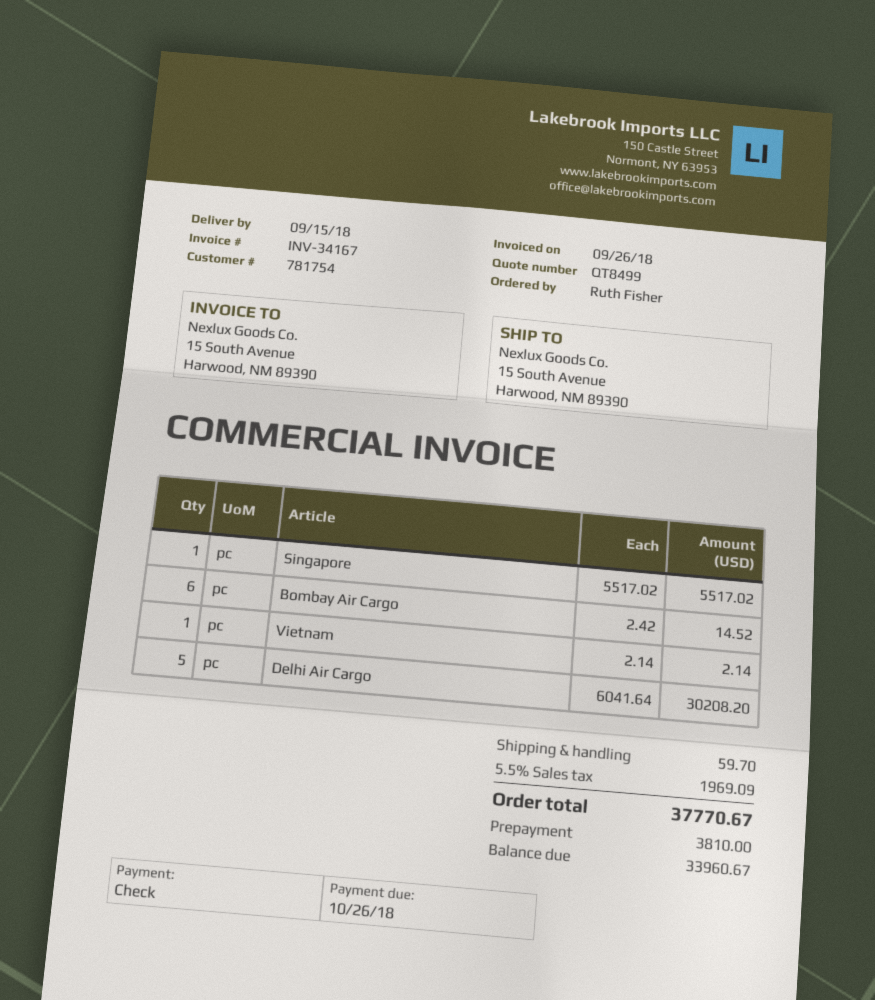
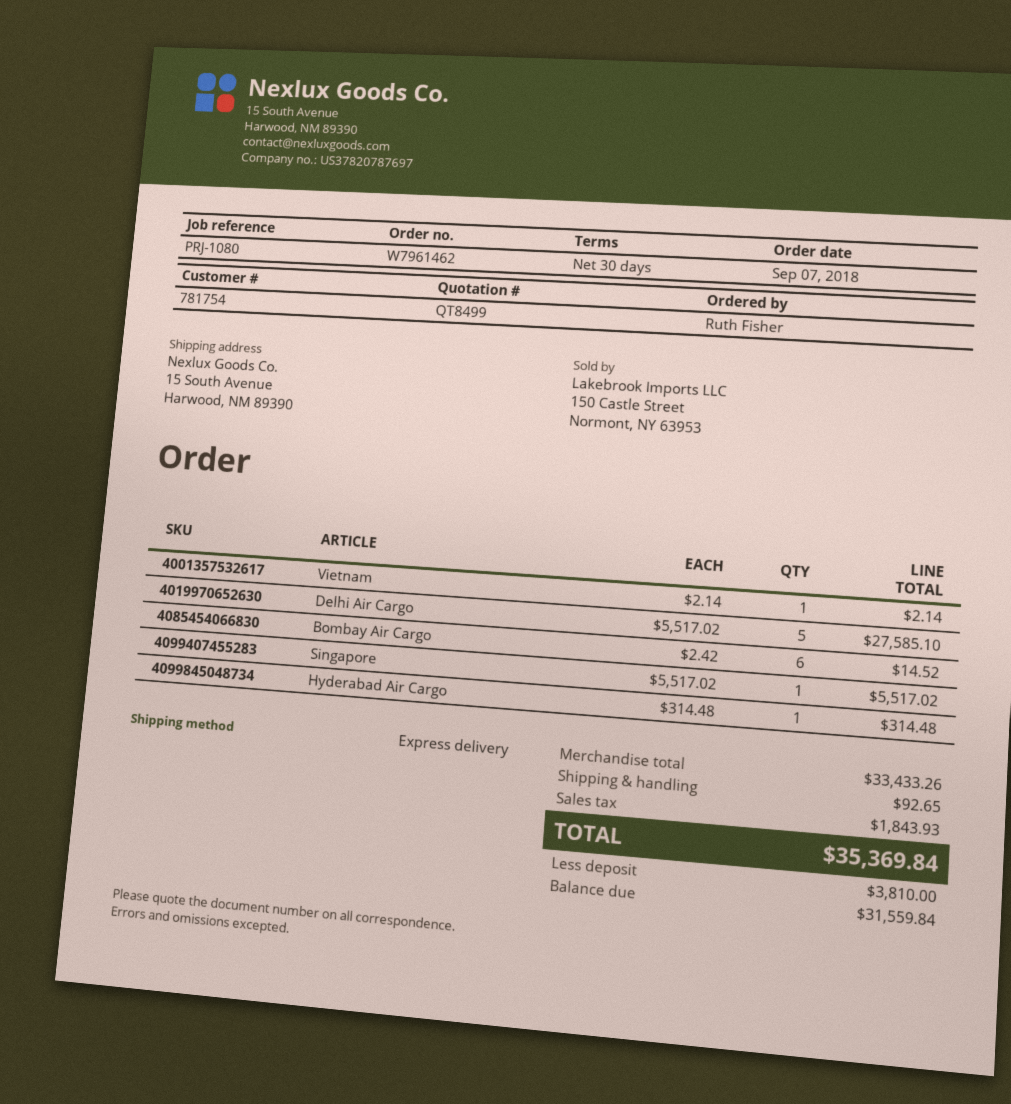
Delhi Air Cargo: 5 x 6041.64 = 30208.20 -> 5 x 5517.02 = 27585.10
Hyderabad Air Cargo: none -> 1 x 314.48 = 314.48
shipping: 59.70 -> 92.65
tax: 1969.09 -> 1843.93
total: 37770.67 -> 35369.84
balance: 33960.67 -> 31559.84

